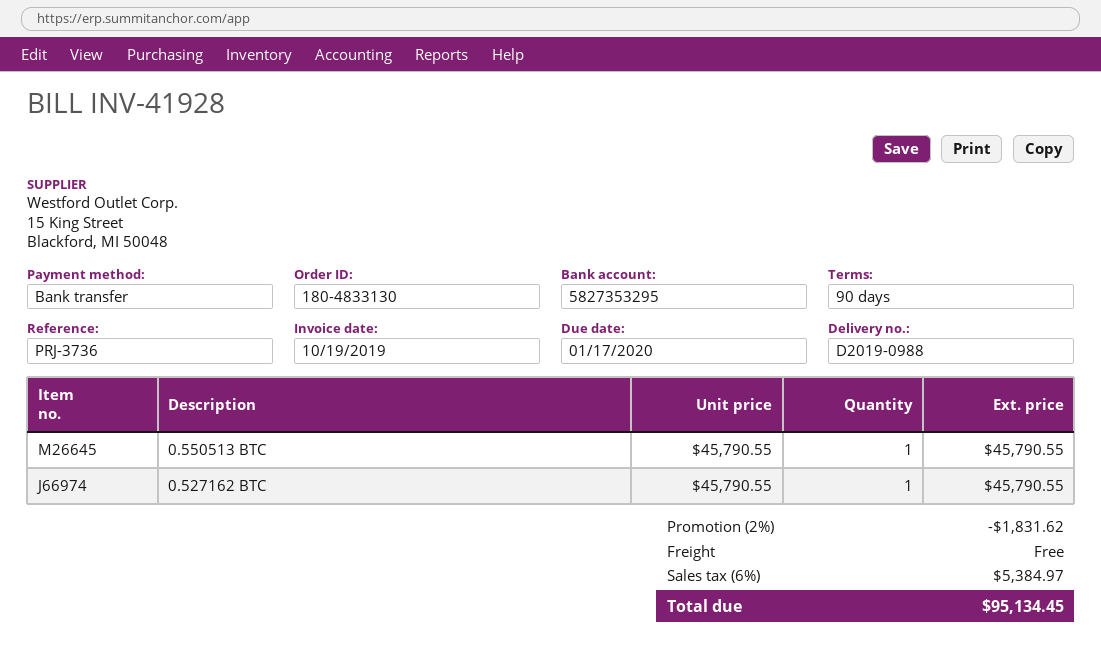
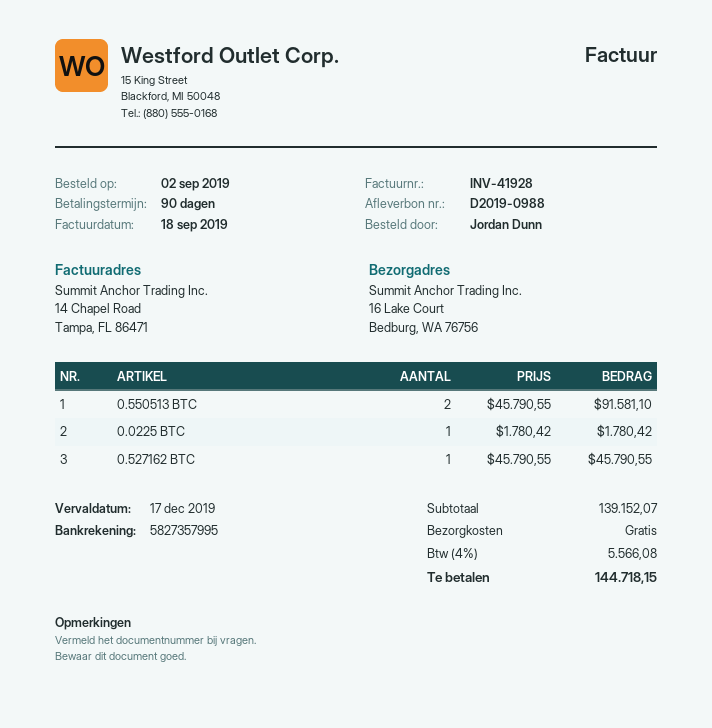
invoice date: 2019-10-19 -> 2019-09-18
due date: 2020-01-17 -> 2019-12-17
bank account: 5827353295 -> 5827357995
0.550513 BTC: 1 x 45790.55 = 45790.55 -> 2 x 45790.55 = 91581.10
0.0225 BTC: none -> 1 x 1780.42 = 1780.42
discount: 2% = 1831.62 -> none
tax: 6% = 5384.97 -> 4% = 5566.08
total: 95134.45 -> 144718.15

